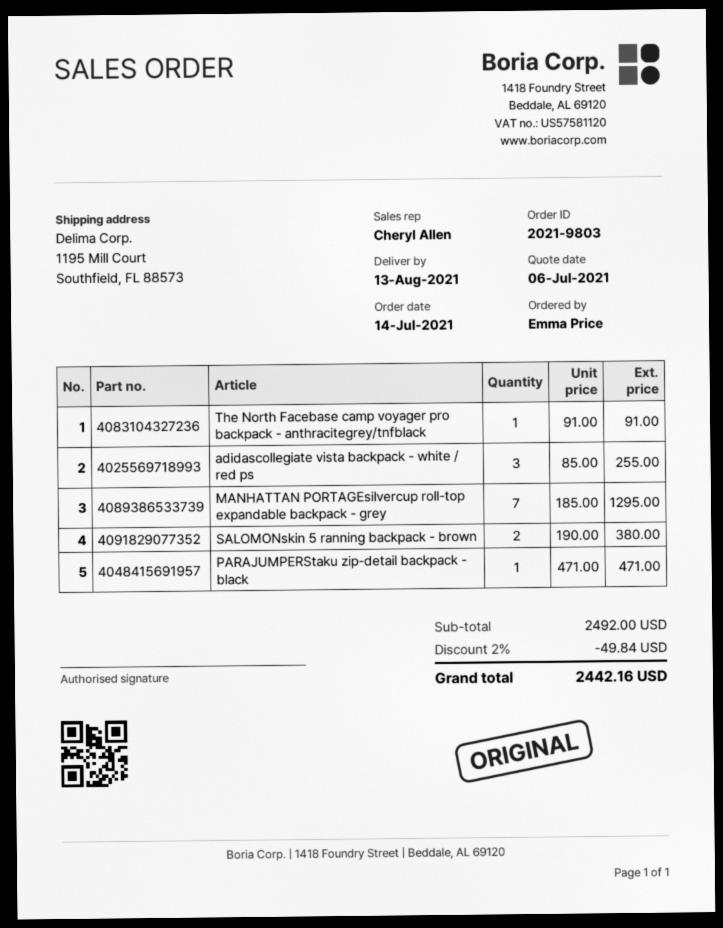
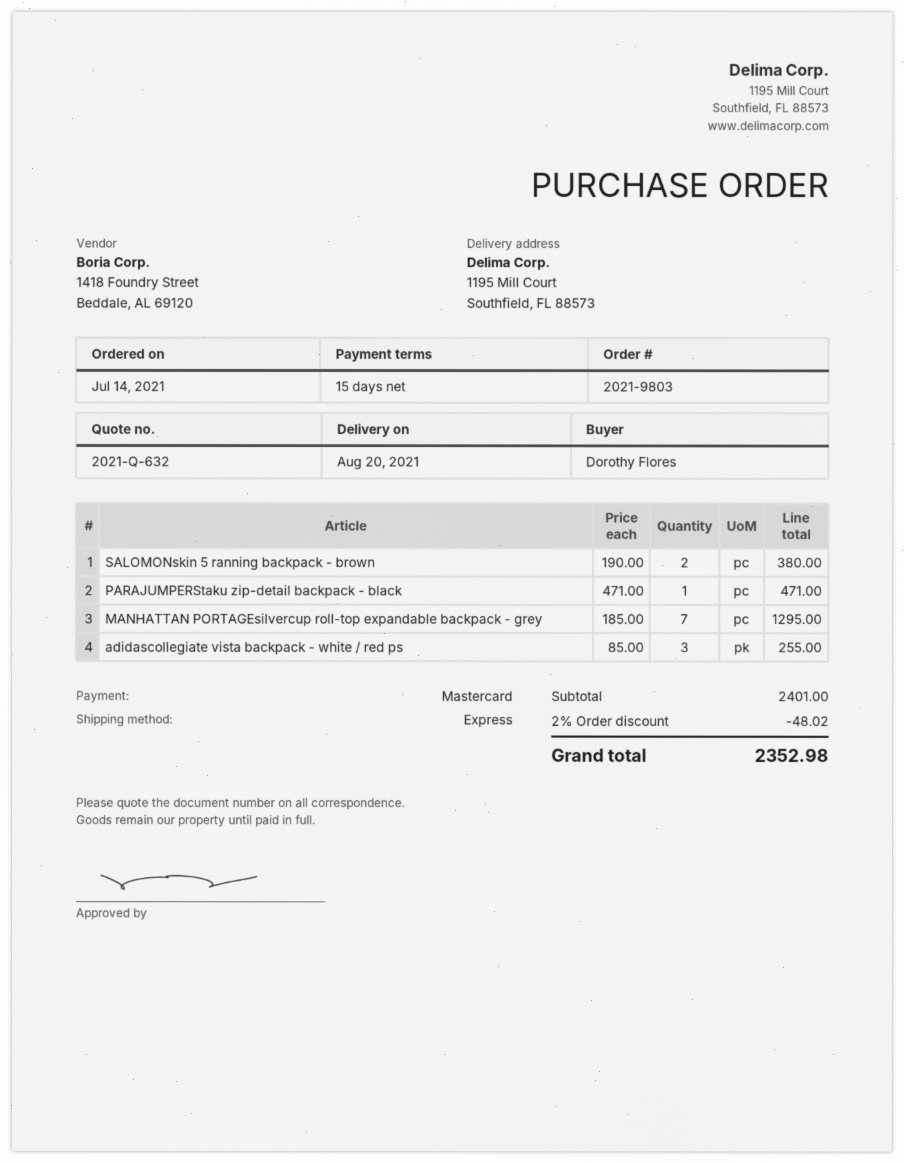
delivery date: 2021-08-13 -> 2021-08-20
ordered by: Emma Price -> Dorothy Flores
The North Facebase camp voyager pro backpack - anthracitegrey/tnfblack: 1 x 91.00 = 91.00 -> none
subtotal: 2492.00 -> 2401.00
discount: 2% = 49.84 -> 2% = 48.02
total: 2442.16 -> 2352.98

